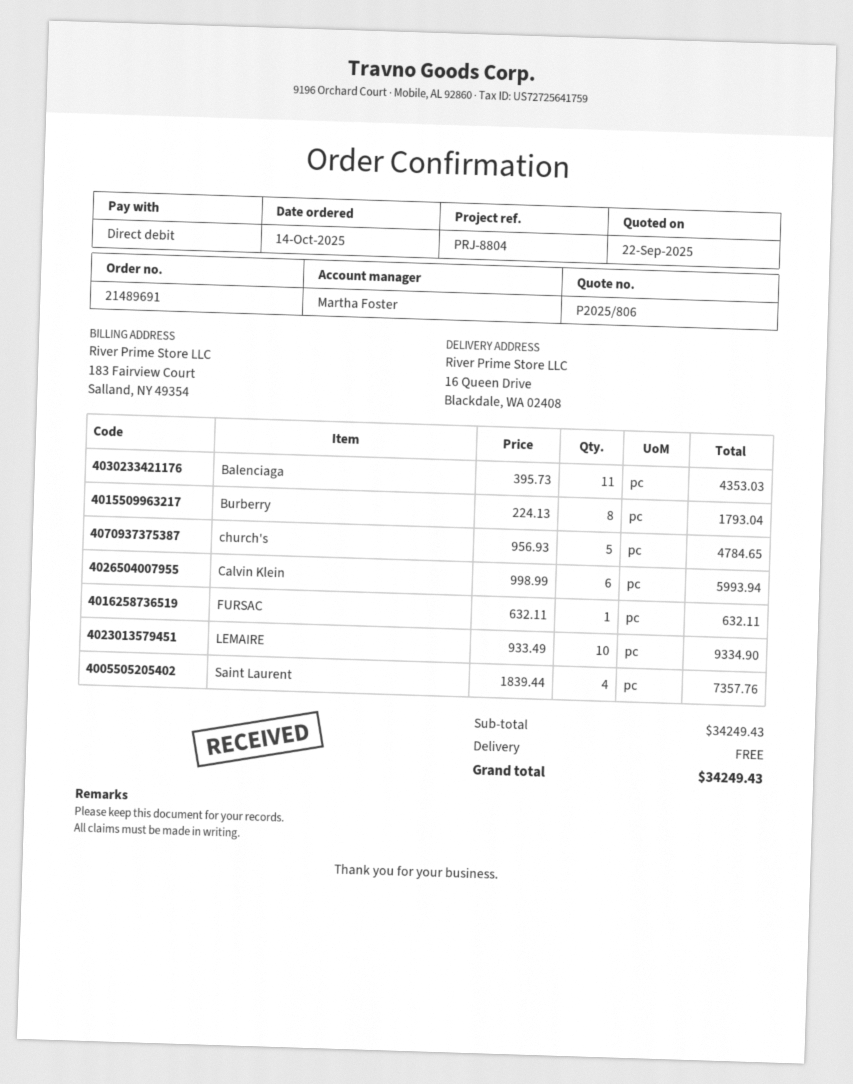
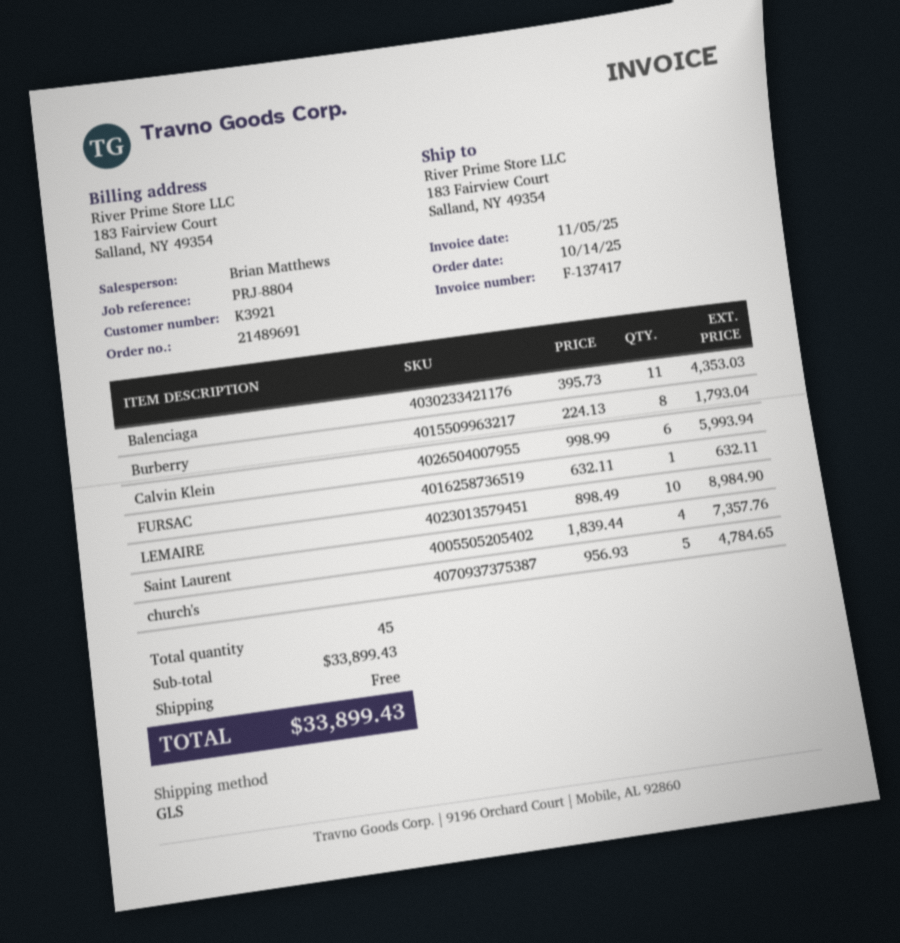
sales rep: Martha Foster -> Brian Matthews
ship to: 16 Queen Drive, Blackdale, WA 02408 -> 183 Fairview Court, Salland, NY 49354
LEMAIRE: 10 x 933.49 = 9334.90 -> 10 x 898.49 = 8984.90
subtotal: 34249.43 -> 33899.43
total: 34249.43 -> 33899.43

